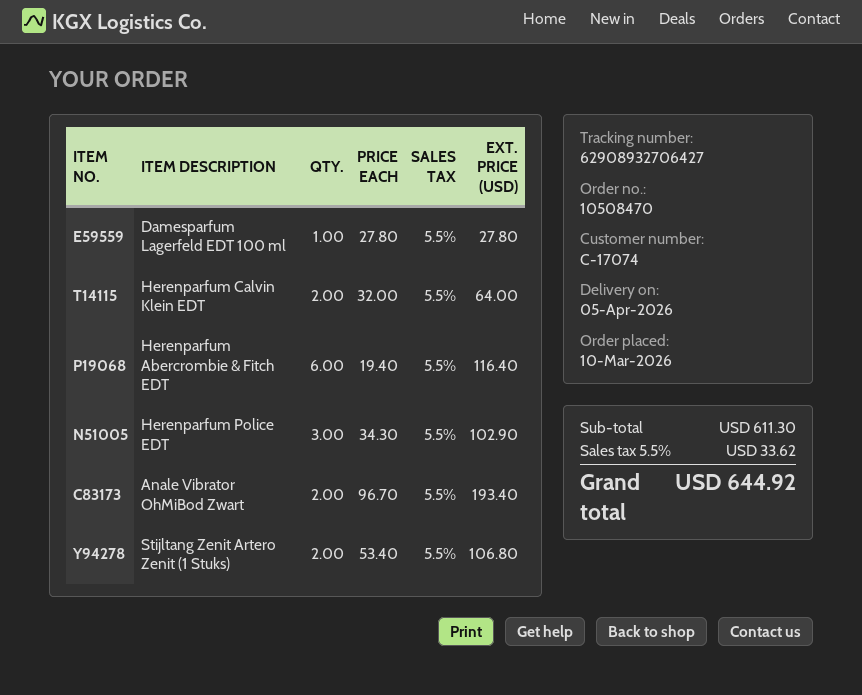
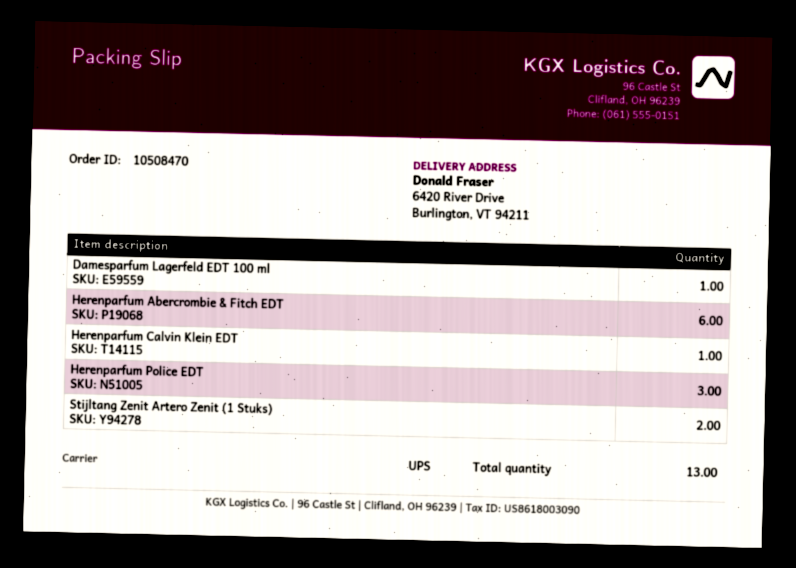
Herenparfum Calvin Klein EDT: 2 -> 1
Anale Vibrator OhMiBod Zwart: 2 -> none

